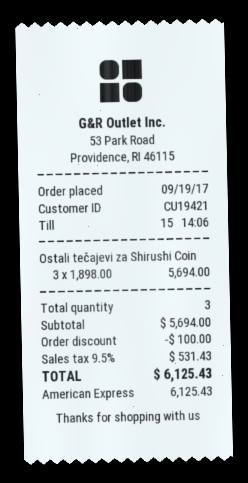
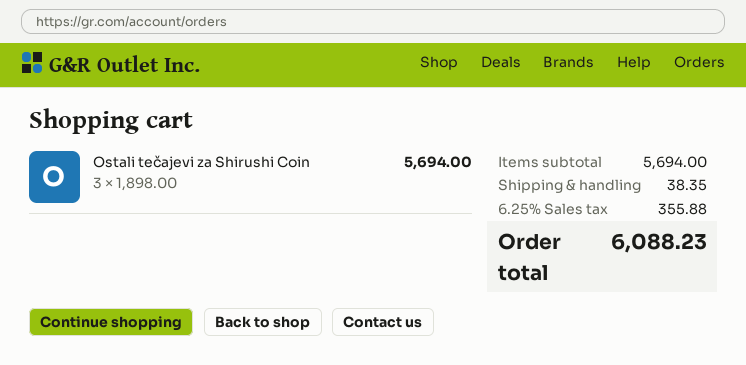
discount: 100.00 -> none
shipping: none -> 38.35
tax: 9.5% = 531.43 -> 6.25% = 355.88
total: 6125.43 -> 6088.23

